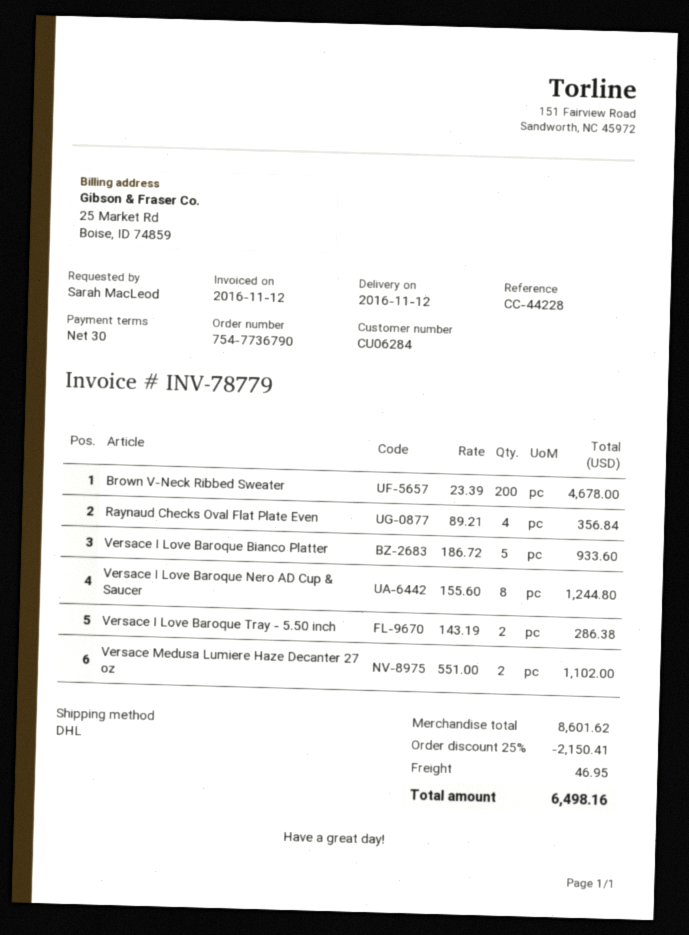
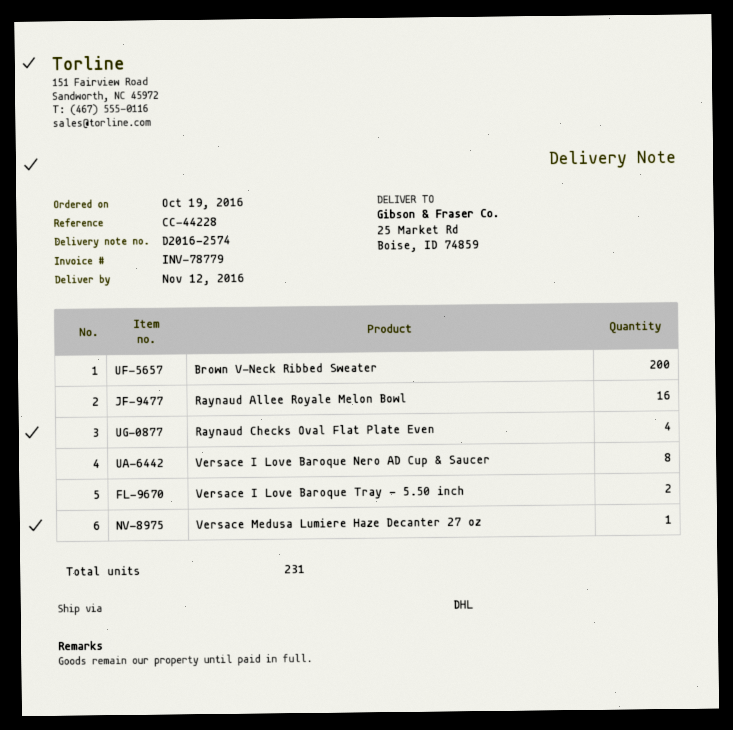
Versace I Love Baroque Bianco Platter: 5 -> none
Versace Medusa Lumiere Haze Decanter 27 oz: 2 -> 1
Raynaud Allee Royale Melon Bowl: none -> 16

